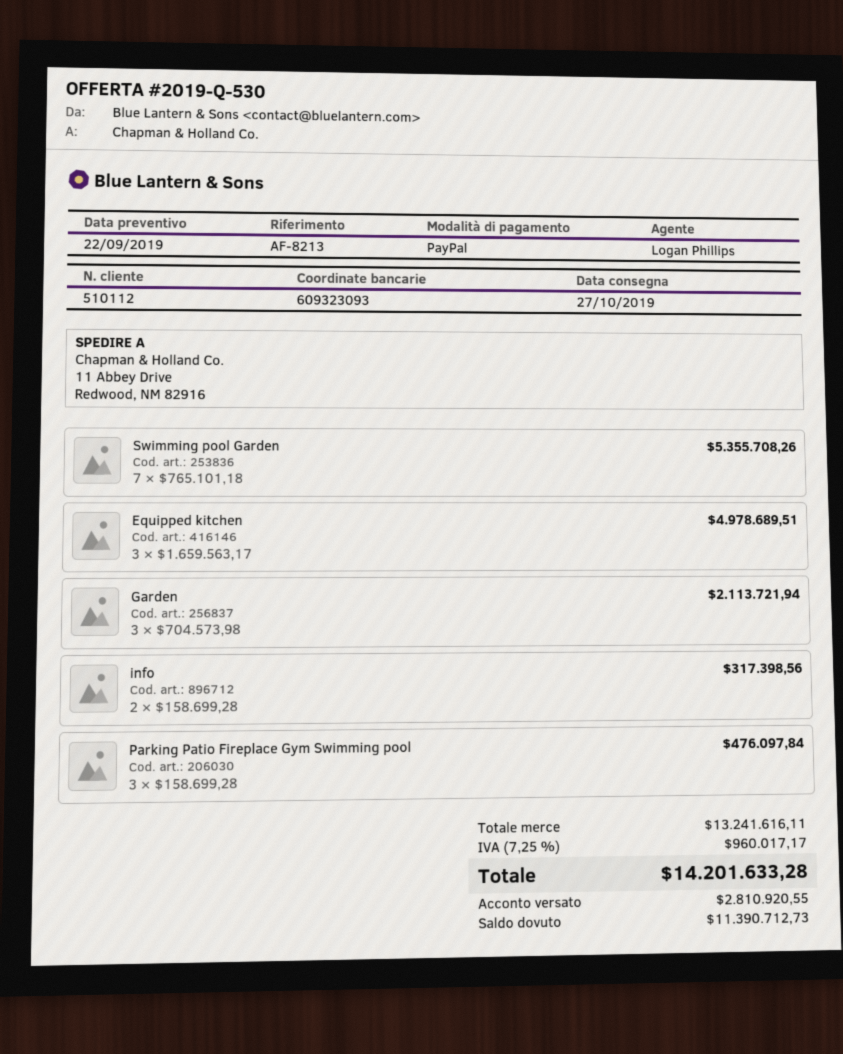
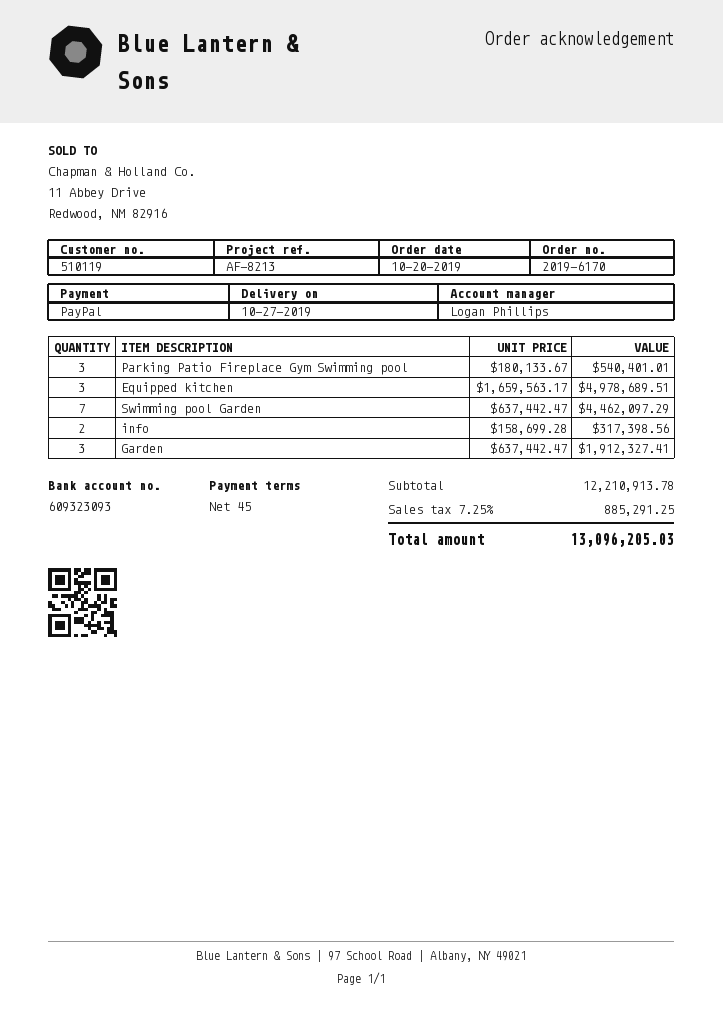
customer number: 510112 -> 510119
Swimming pool Garden: 7 x 765101.18 = 5355708.26 -> 7 x 637442.47 = 4462097.29
Garden: 3 x 704573.98 = 2113721.94 -> 3 x 637442.47 = 1912327.41
Parking Patio Fireplace Gym Swimming pool: 3 x 158699.28 = 476097.84 -> 3 x 180133.67 = 540401.01
subtotal: 13241616.11 -> 12210913.78
tax: 7.25% = 960017.17 -> 7.25% = 885291.25
total: 14201633.28 -> 13096205.03

